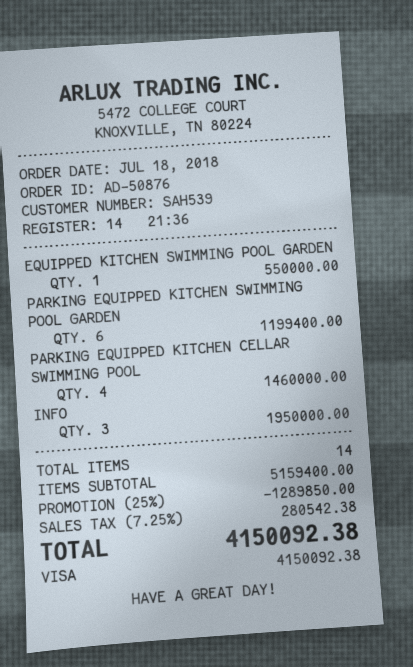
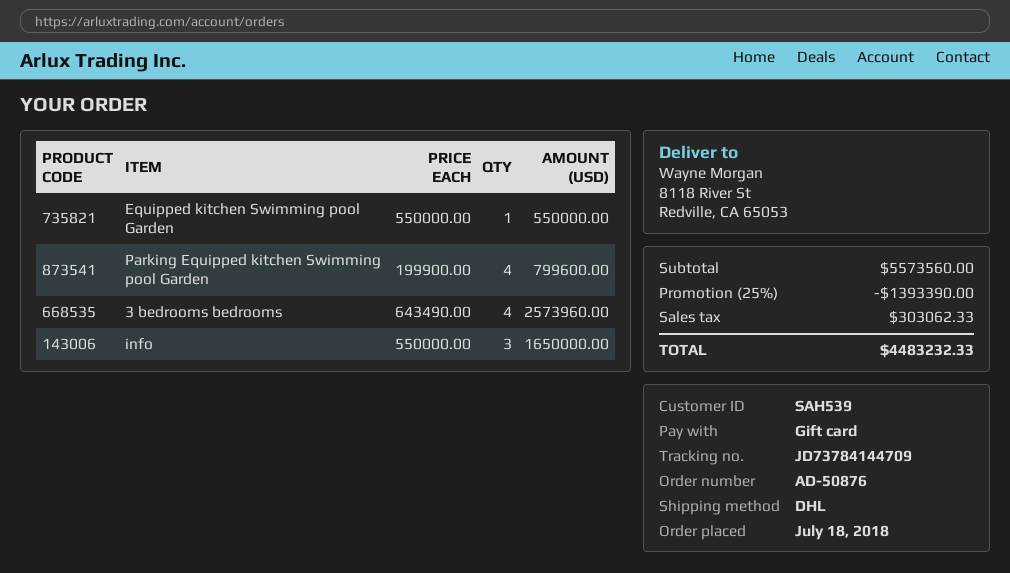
payment method: Visa -> gift card
PARKING EQUIPPED KITCHEN SWIMMING POOL GARDEN: 6 for 1199400.00 -> 4 for 799600.00
PARKING EQUIPPED KITCHEN CELLAR SWIMMING POOL: 4 for 1460000.00 -> none
INFO: 3 for 1950000.00 -> 3 for 1650000.00
3 bedrooms bedrooms: none -> 4 for 2573960.00
subtotal: 5159400.00 -> 5573560.00
discount: 25% = 1289850.00 -> 25% = 1393390.00
tax: 280542.38 -> 303062.33
total: 4150092.38 -> 4483232.33

